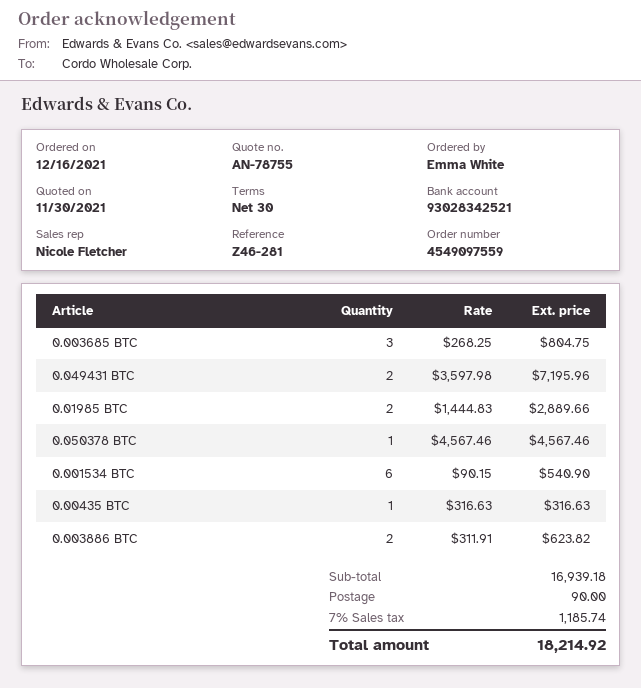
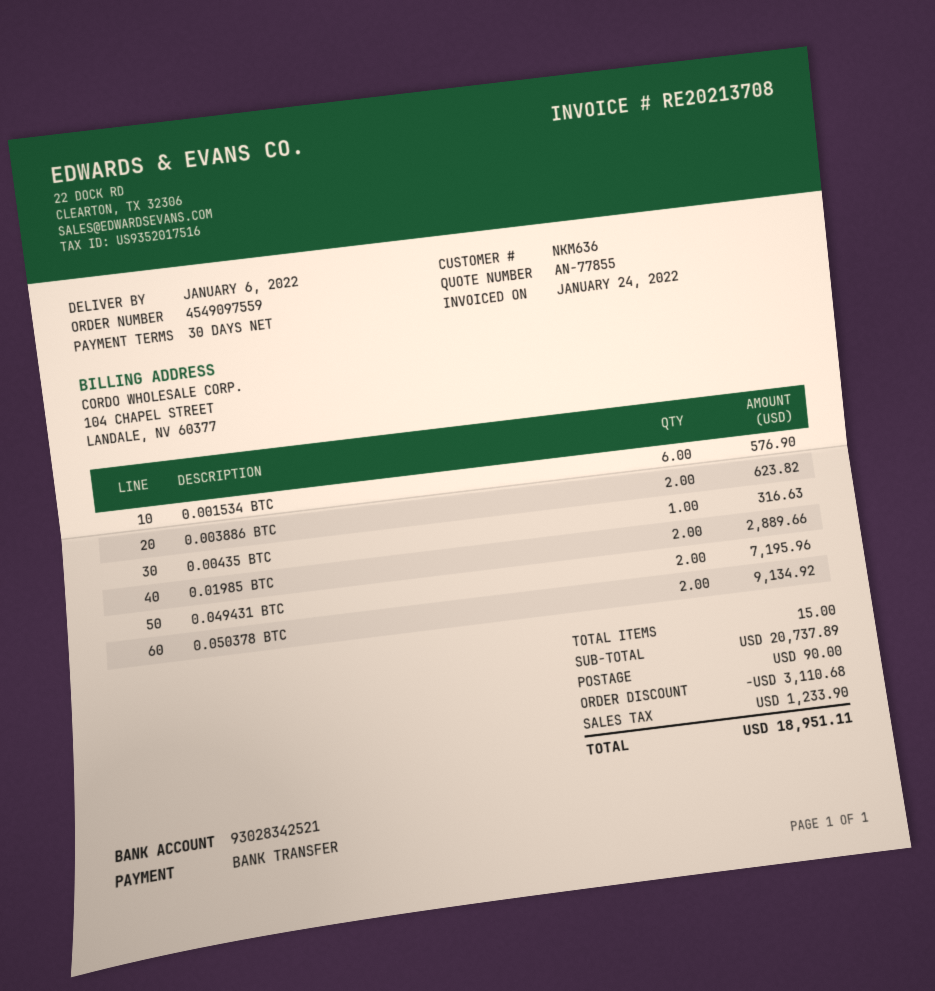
quote number: AN-78755 -> AN-77855
0.003685 BTC: 3 for 804.75 -> none
0.050378 BTC: 1 for 4567.46 -> 2 for 9134.92
0.001534 BTC: 6 for 540.90 -> 6 for 576.90
subtotal: 16939.18 -> 20737.89
discount: none -> 3110.68
tax: 1185.74 -> 1233.90
total: 18214.92 -> 18951.11

